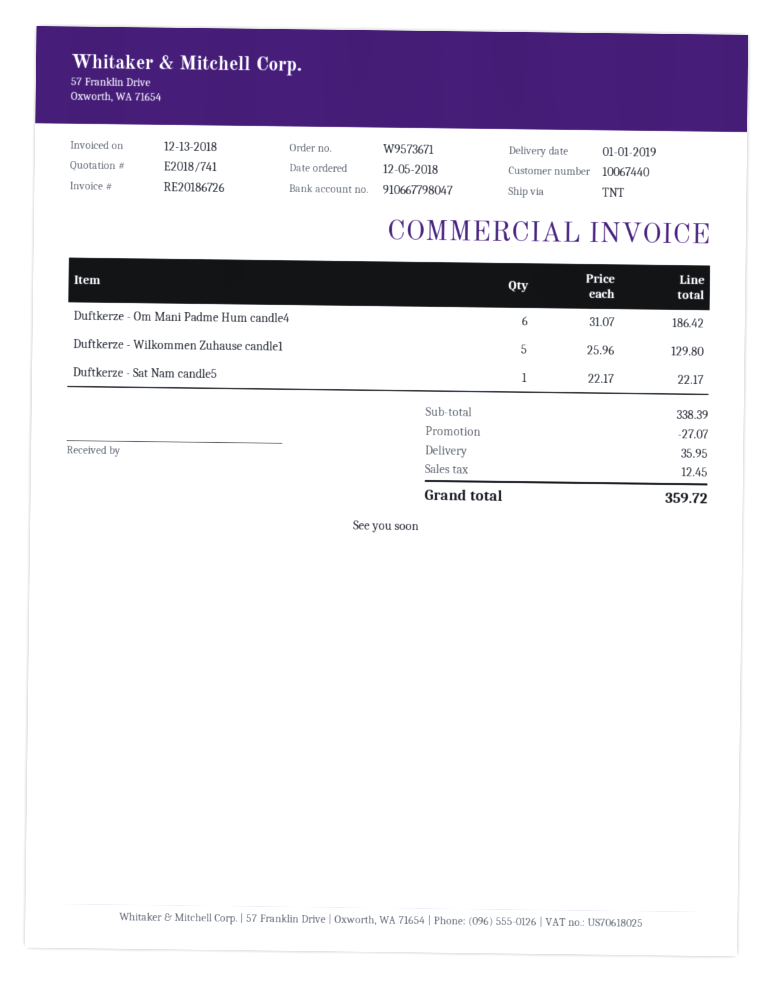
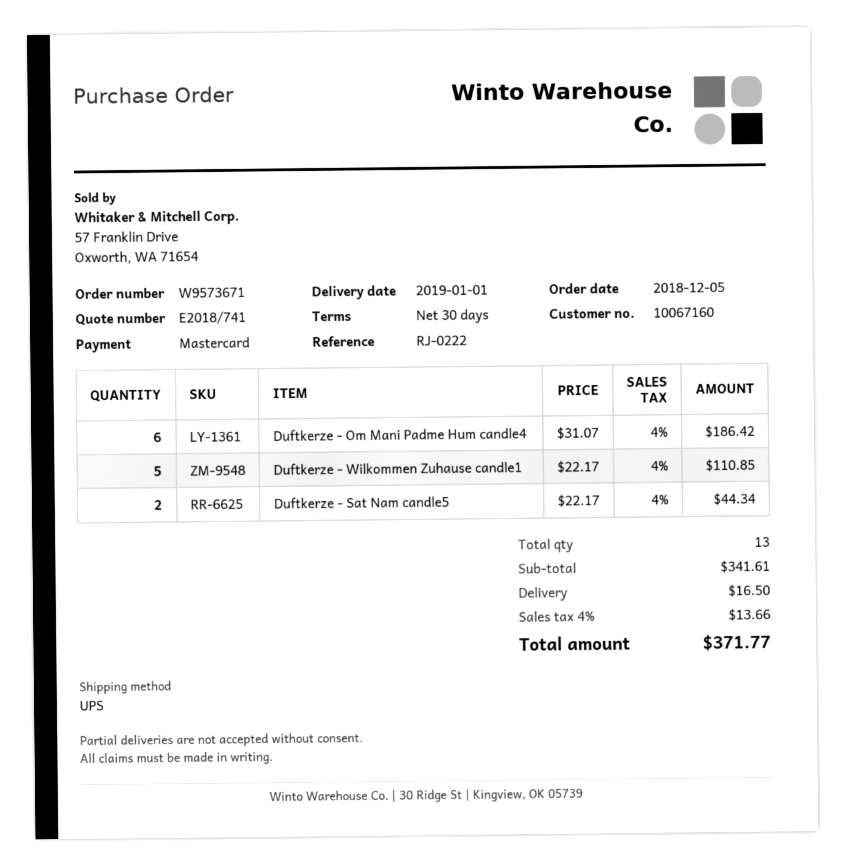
customer number: 10067440 -> 10067160
shipping method: TNT -> UPS
Duftkerze - Wilkommen Zuhause candle1: 5 x 25.96 = 129.80 -> 5 x 22.17 = 110.85
Duftkerze - Sat Nam candle5: 1 x 22.17 = 22.17 -> 2 x 22.17 = 44.34
subtotal: 338.39 -> 341.61
discount: 27.07 -> none
shipping: 35.95 -> 16.50
tax: 12.45 -> 13.66
total: 359.72 -> 371.77

